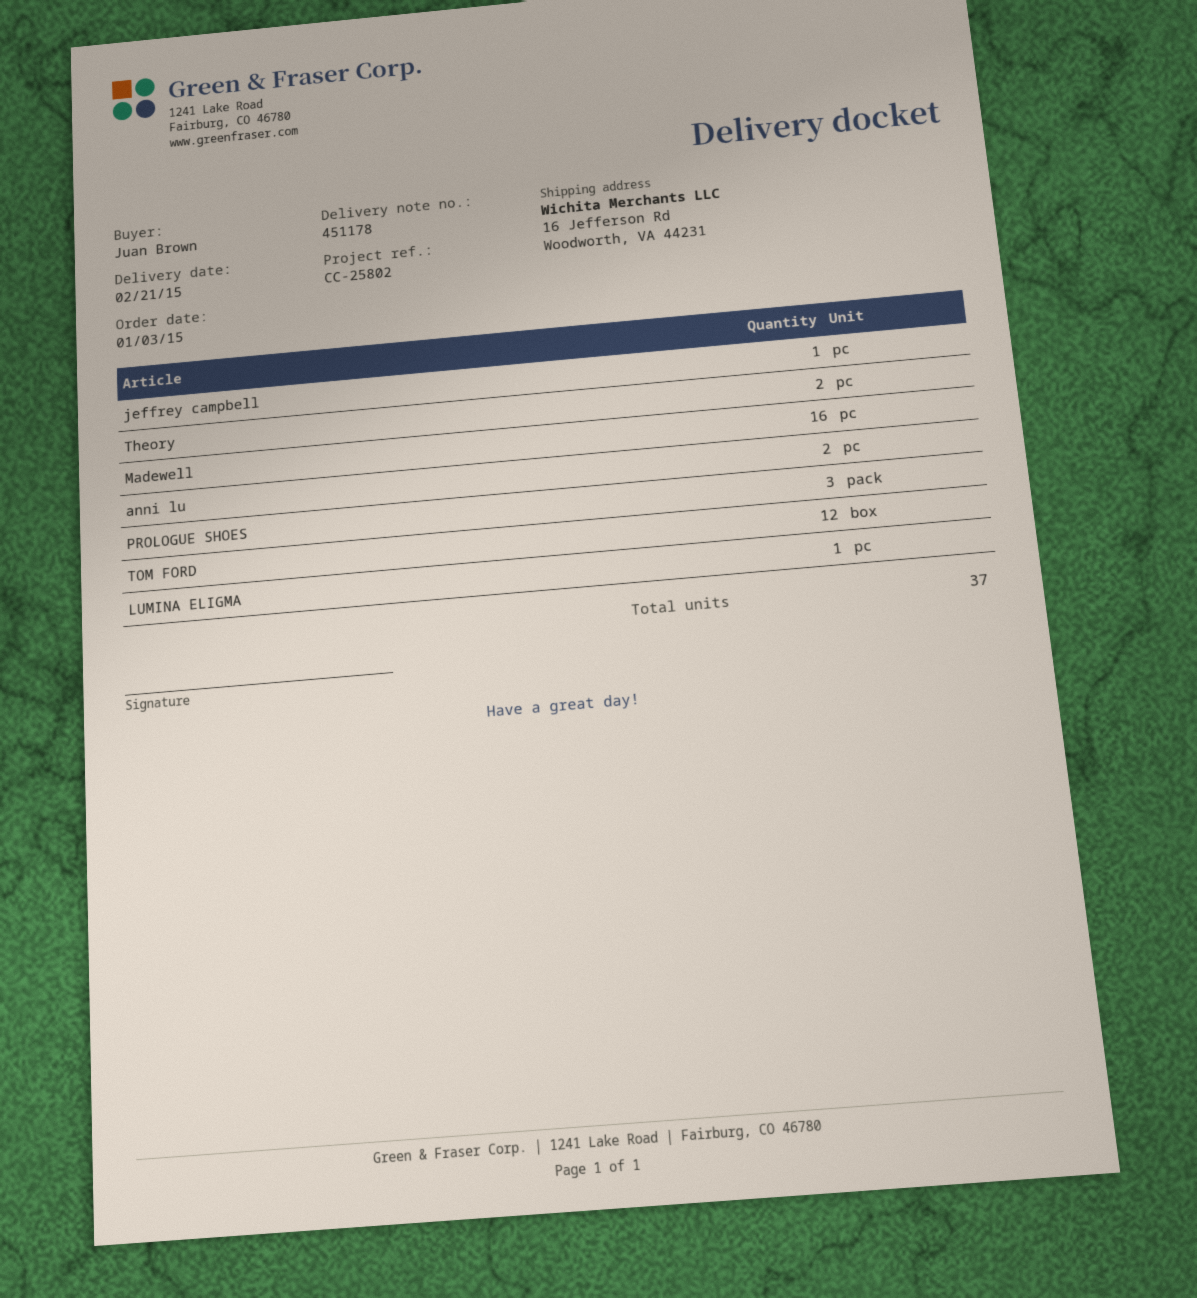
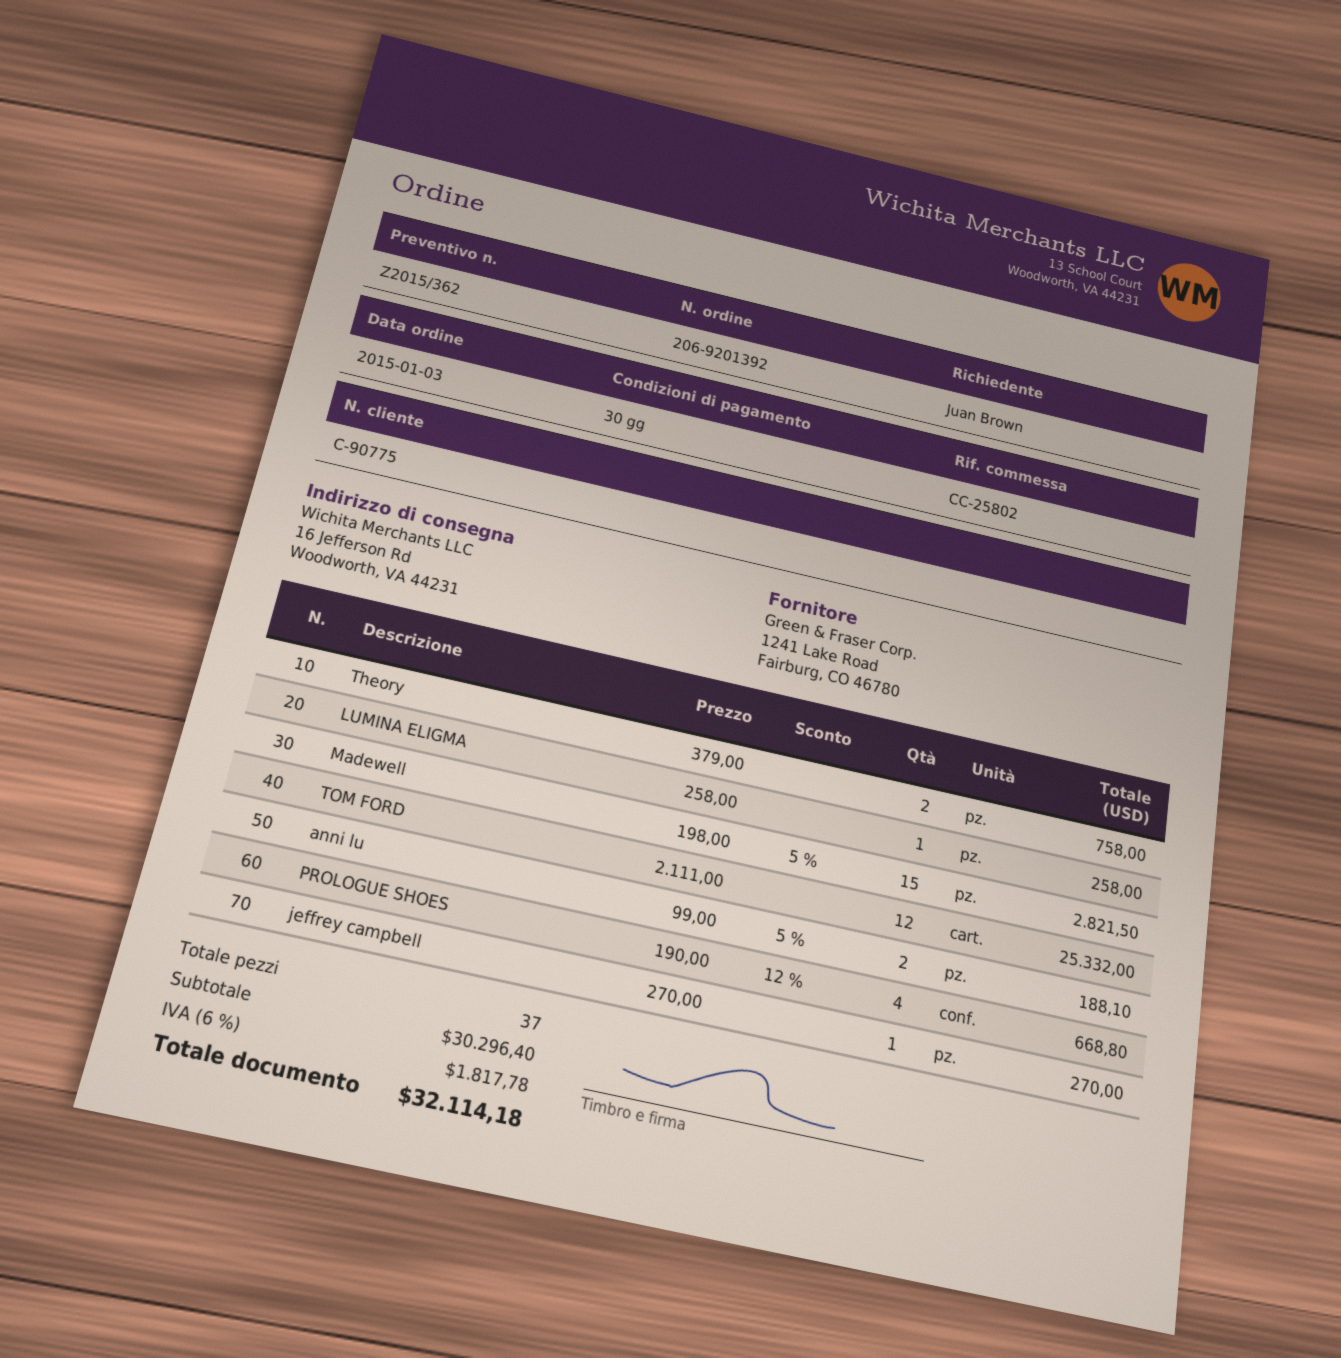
Madewell: 16 -> 15
PROLOGUE SHOES: 3 -> 4

